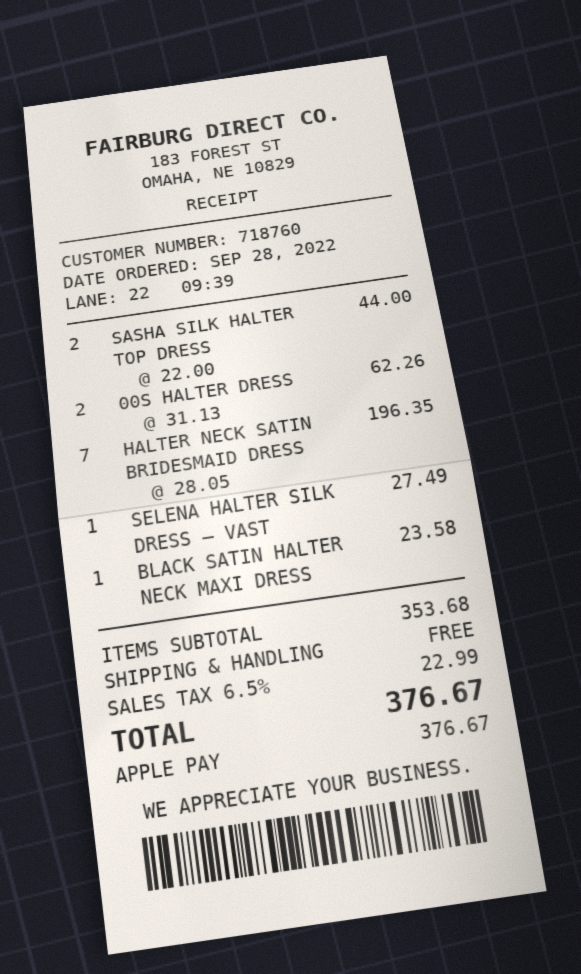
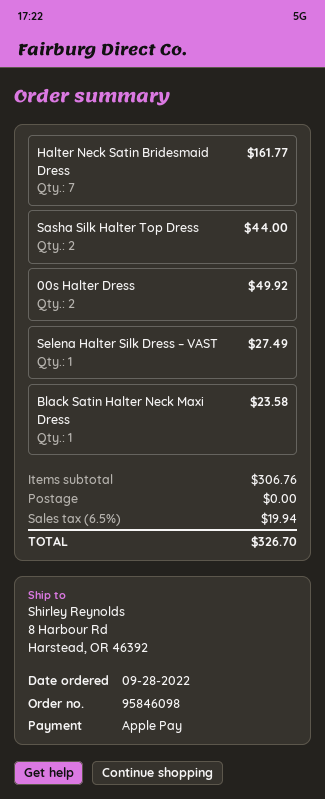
00S HALTER DRESS: 2 for 62.26 -> 2 for 49.92
HALTER NECK SATIN BRIDESMAID DRESS: 7 for 196.35 -> 7 for 161.77
subtotal: 353.68 -> 306.76
tax: 6.5% = 22.99 -> 6.5% = 19.94
total: 376.67 -> 326.70

